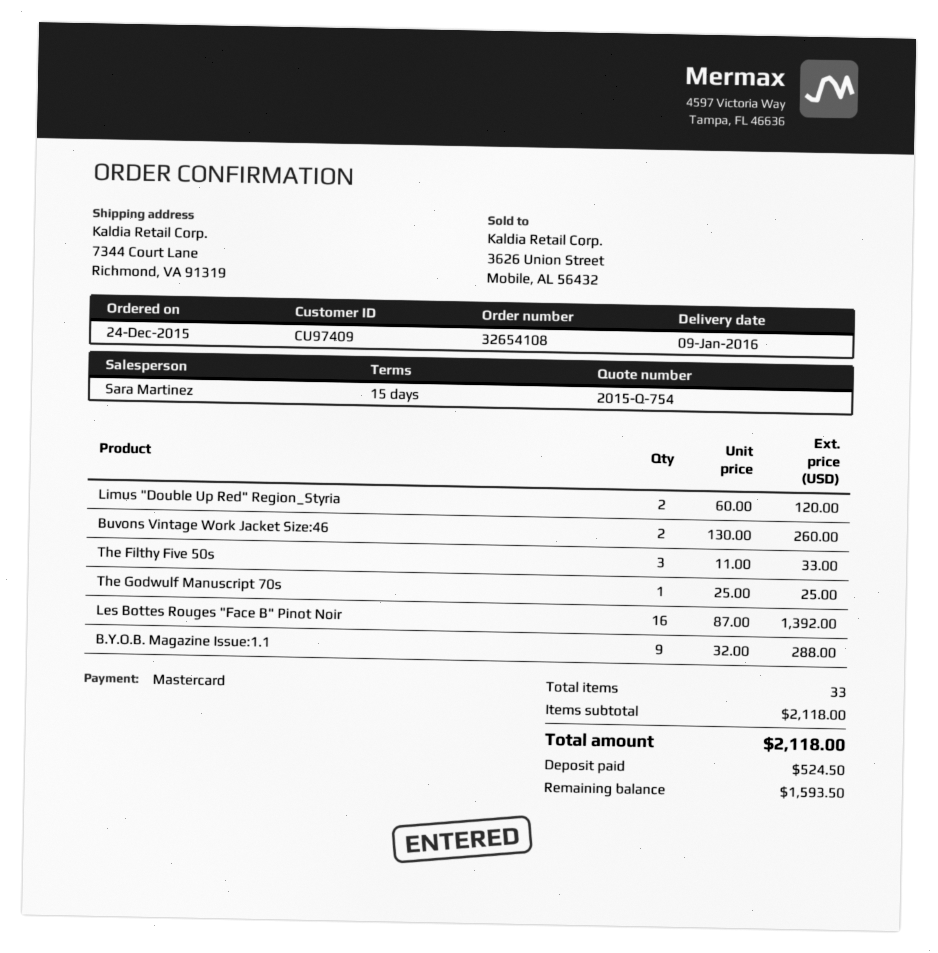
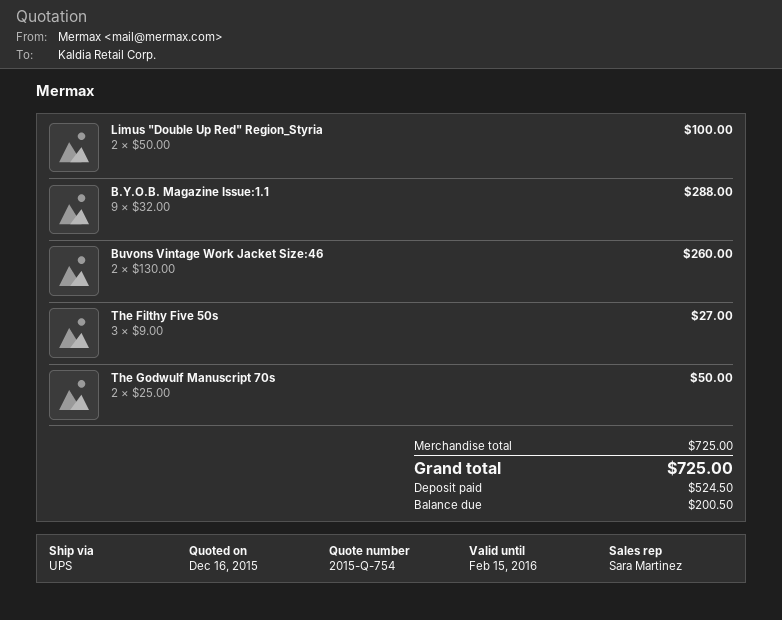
Limus "Double Up Red" Region_Styria: 2 x 60.00 = 120.00 -> 2 x 50.00 = 100.00
The Filthy Five 50s: 3 x 11.00 = 33.00 -> 3 x 9.00 = 27.00
The Godwulf Manuscript 70s: 1 x 25.00 = 25.00 -> 2 x 25.00 = 50.00
Les Bottes Rouges "Face B" Pinot Noir: 16 x 87.00 = 1392.00 -> none
subtotal: 2118.00 -> 725.00
total: 2118.00 -> 725.00
balance: 1593.50 -> 200.50

